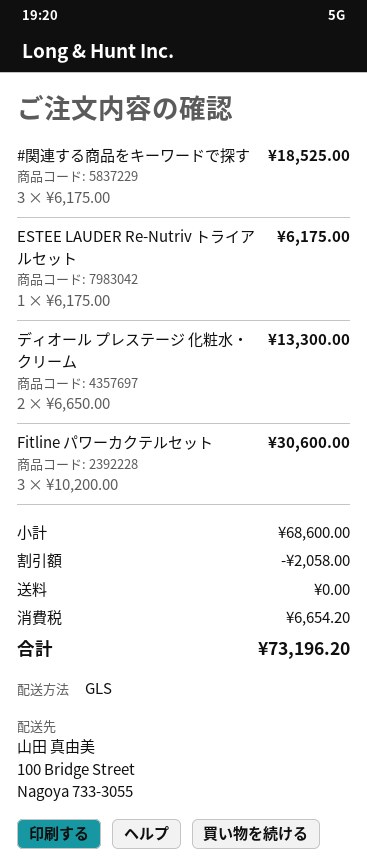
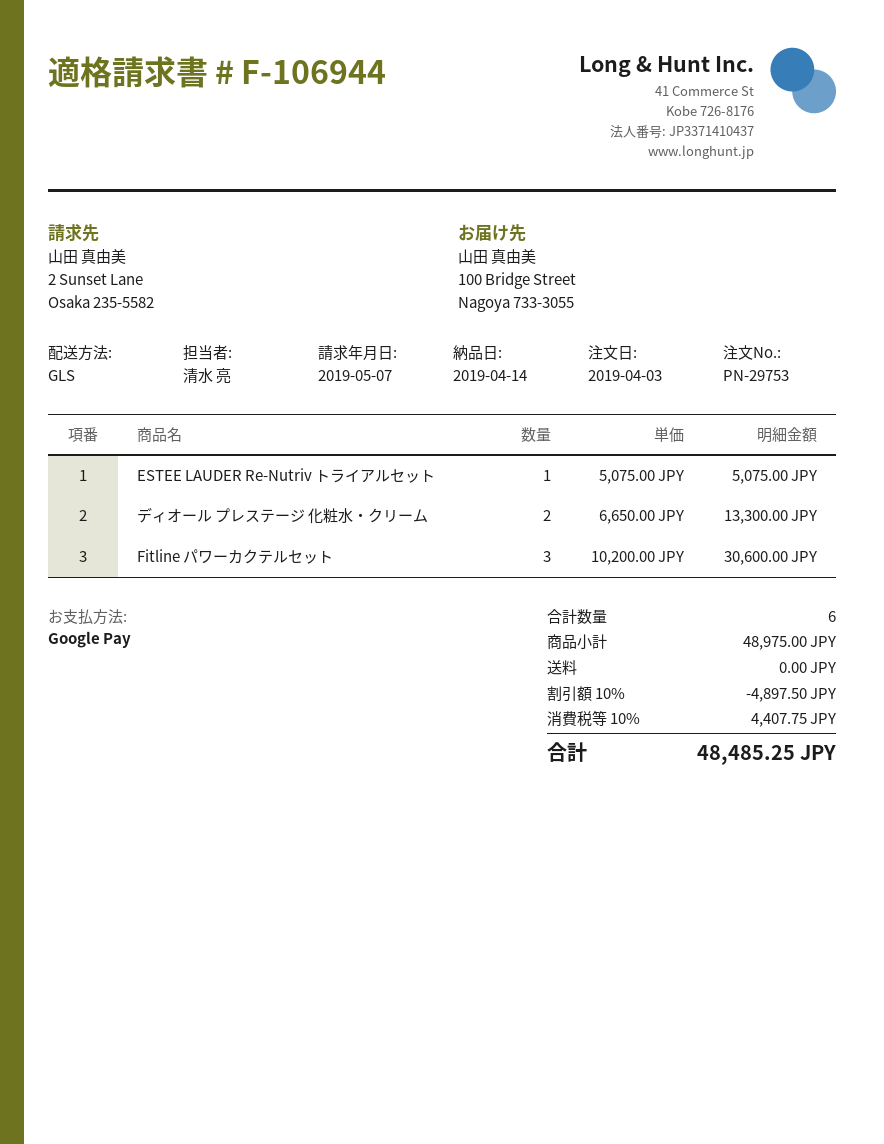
#関連する商品をキーワードで探す: 3 x 6175.00 = 18525.00 -> none
ESTEE LAUDER Re-Nutriv トライアルセット: 1 x 6175.00 = 6175.00 -> 1 x 5075.00 = 5075.00
subtotal: 68600.00 -> 48975.00
discount: 2058.00 -> 4897.50
tax: 6654.20 -> 4407.75
total: 73196.20 -> 48485.25

